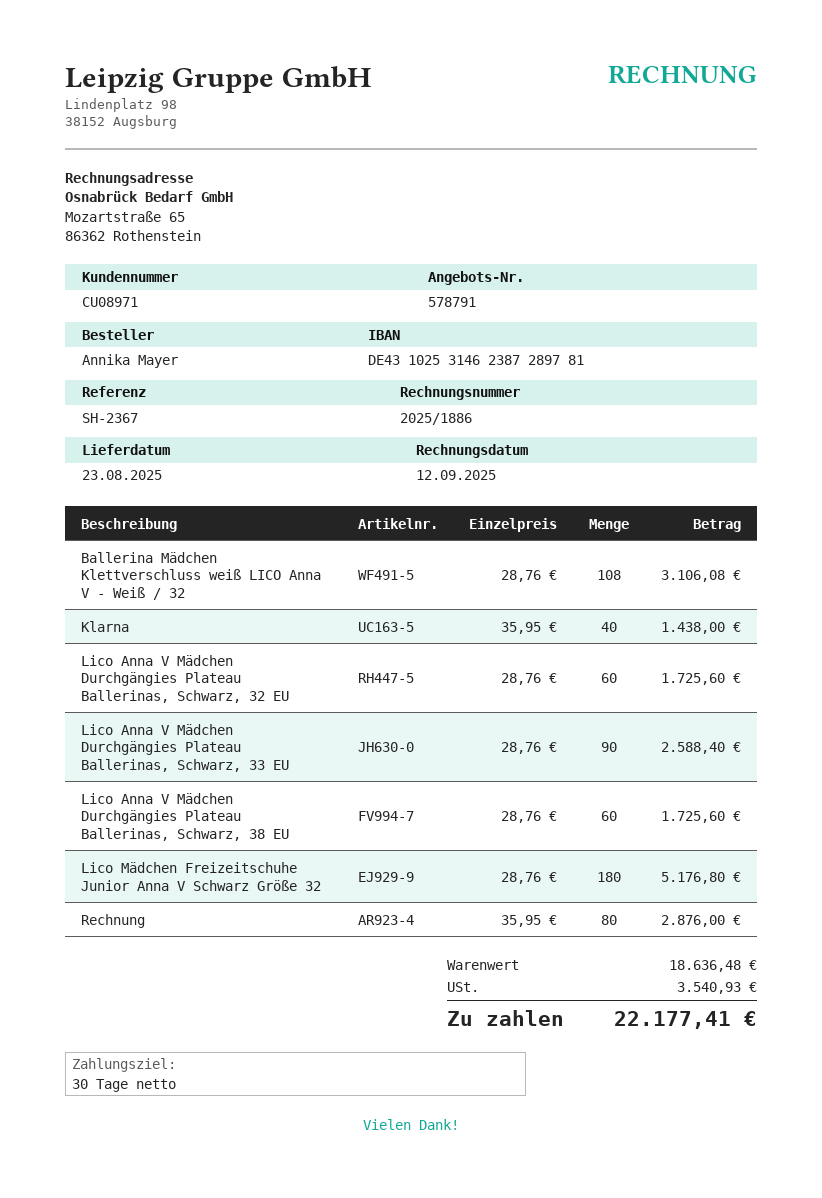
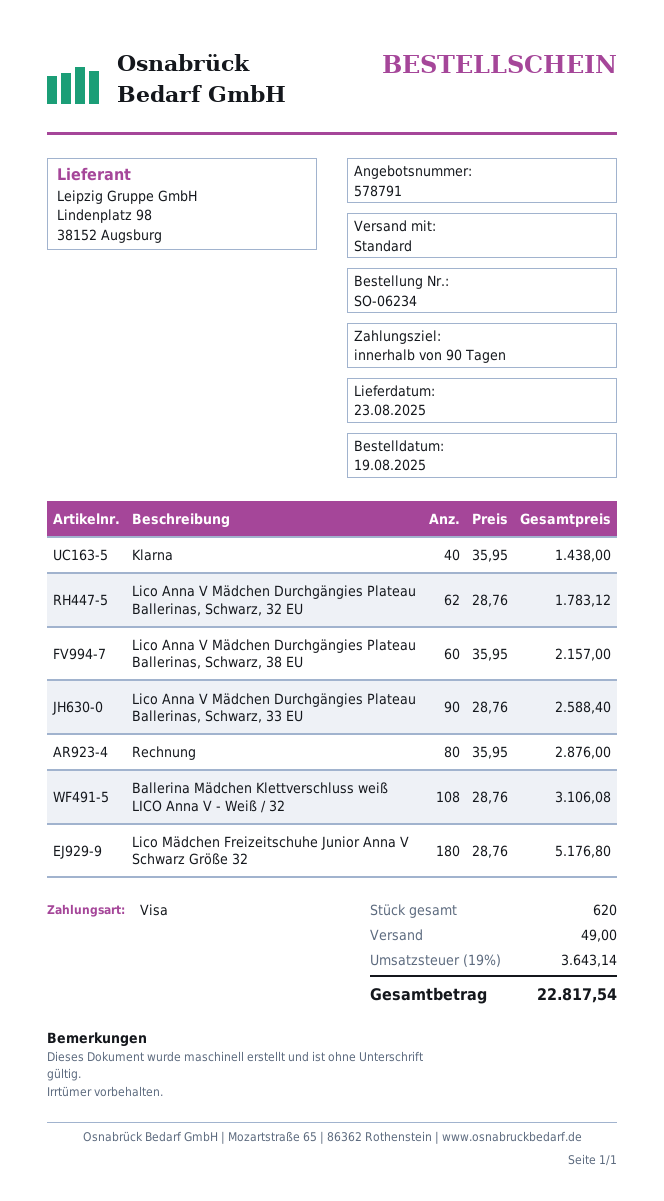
payment terms: 30 days -> 90 days
Lico Anna V Mädchen Durchgängies Plateau Ballerinas, Schwarz, 32 EU: 60 x 28.76 = 1725.60 -> 62 x 28.76 = 1783.12
Lico Anna V Mädchen Durchgängies Plateau Ballerinas, Schwarz, 38 EU: 60 x 28.76 = 1725.60 -> 60 x 35.95 = 2157.00
shipping: none -> 49.00
tax: 3540.93 -> 3643.14
total: 22177.41 -> 22817.54

